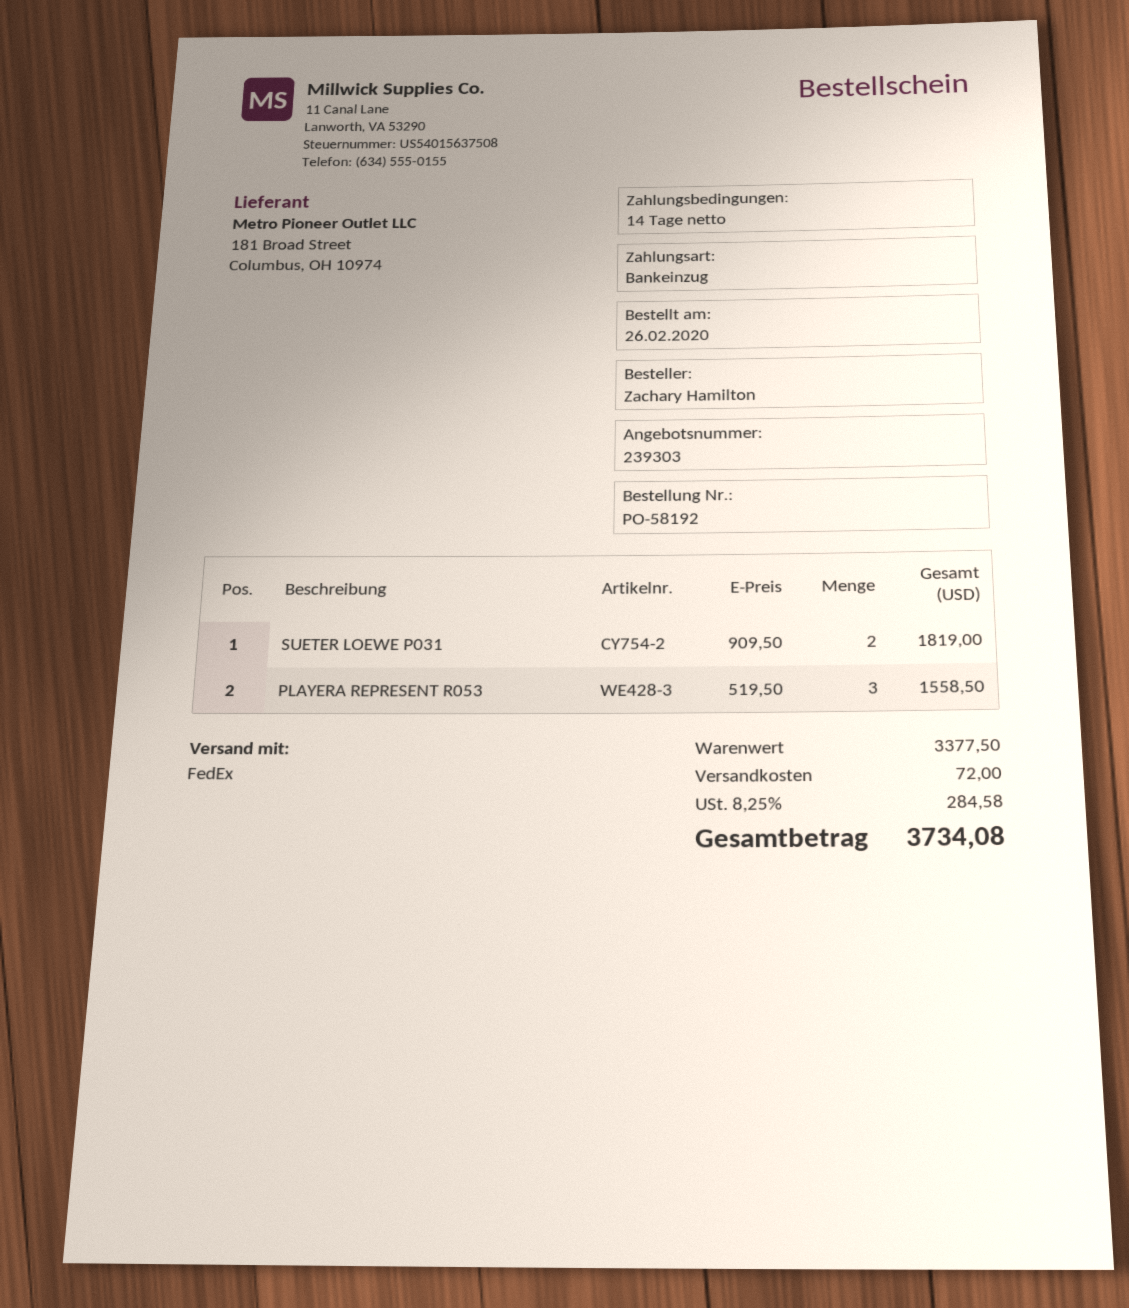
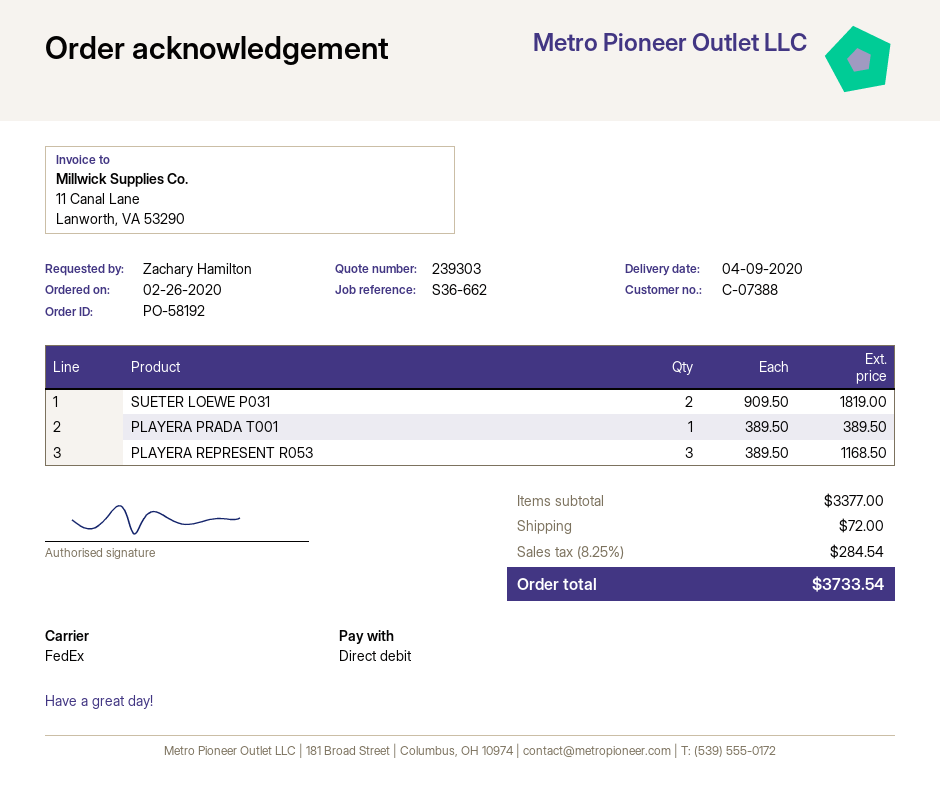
PLAYERA REPRESENT R053: 3 x 519.50 = 1558.50 -> 3 x 389.50 = 1168.50
PLAYERA PRADA T001: none -> 1 x 389.50 = 389.50
subtotal: 3377.50 -> 3377.00
tax: 8.25% = 284.58 -> 8.25% = 284.54
total: 3734.08 -> 3733.54

